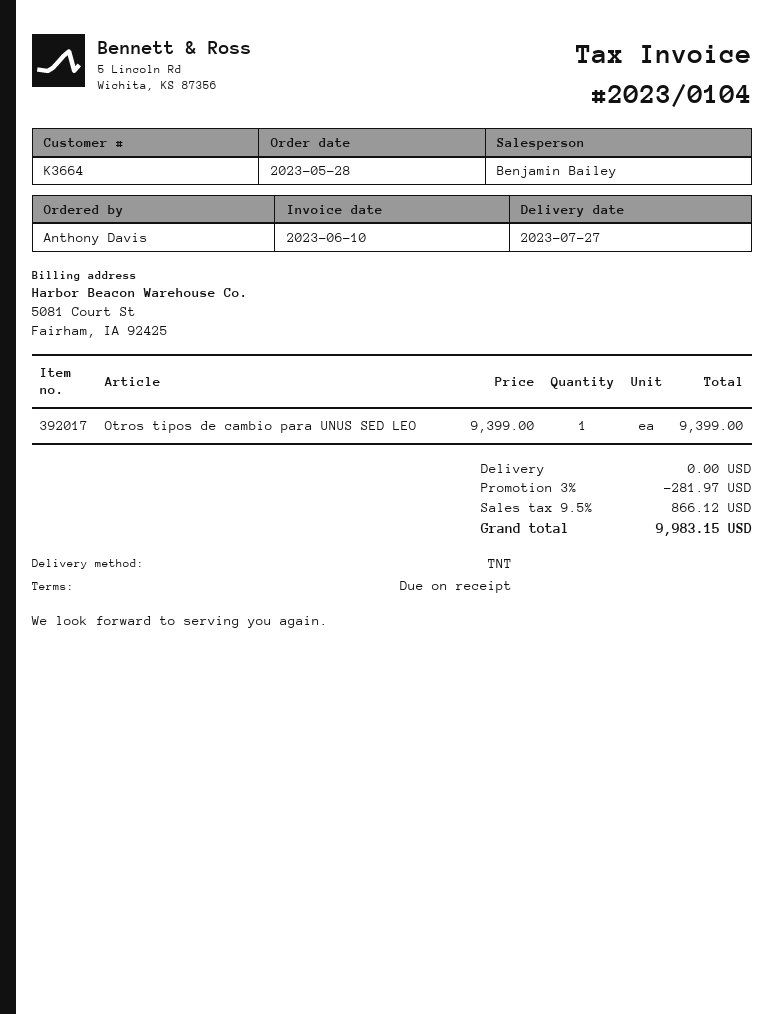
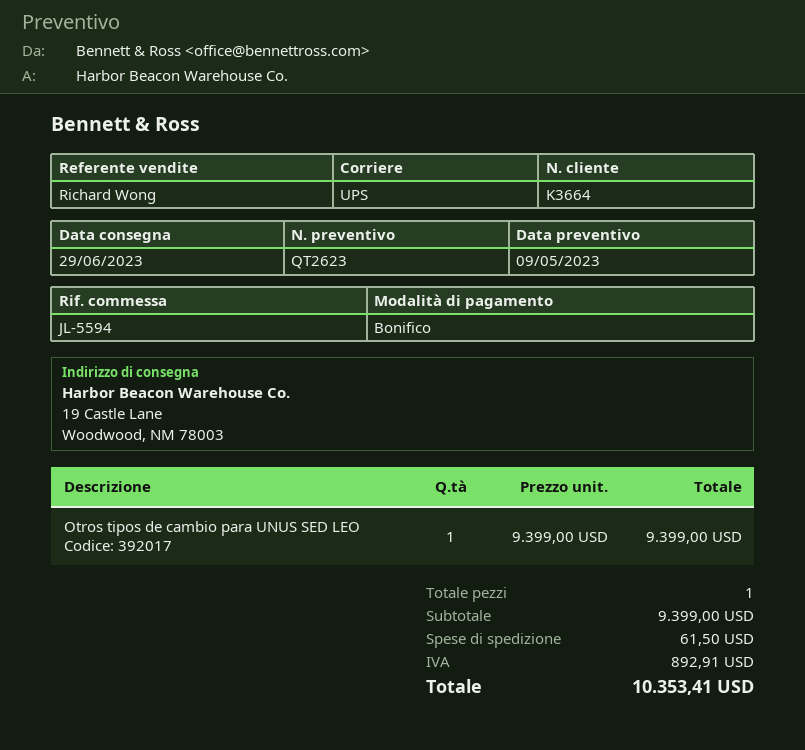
delivery date: 2023-07-27 -> 2023-06-29
sales rep: Benjamin Bailey -> Richard Wong
shipping method: TNT -> UPS
discount: 3% = 281.97 -> none
shipping: 0.00 -> 61.50
tax: 866.12 -> 892.91
total: 9983.15 -> 10353.41

